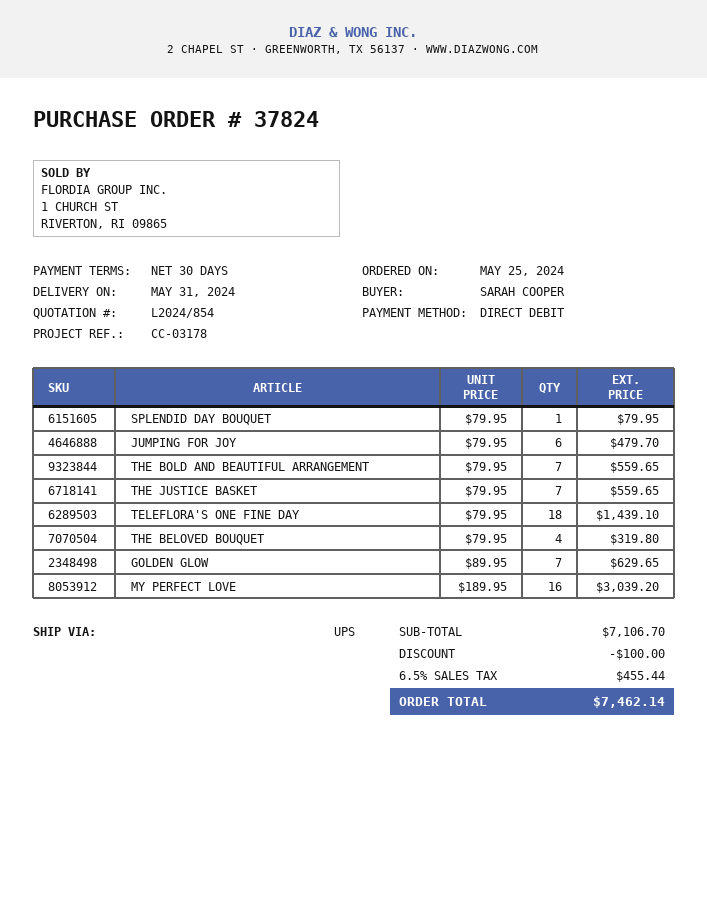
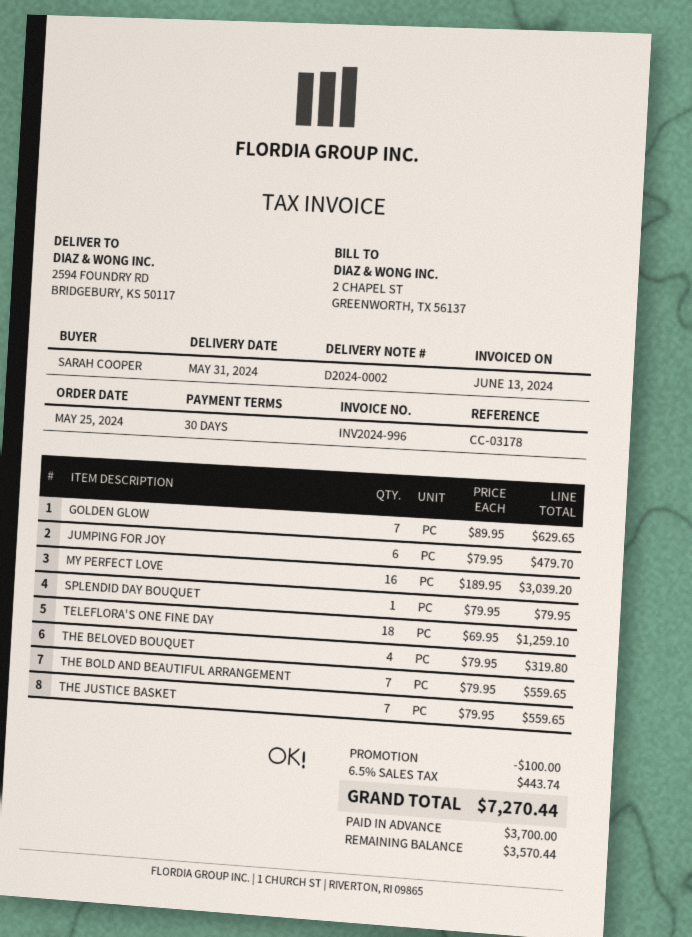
TELEFLORA'S ONE FINE DAY: 18 x 79.95 = 1439.10 -> 18 x 69.95 = 1259.10
tax: 6.5% = 455.44 -> 6.5% = 443.74
total: 7462.14 -> 7270.44

